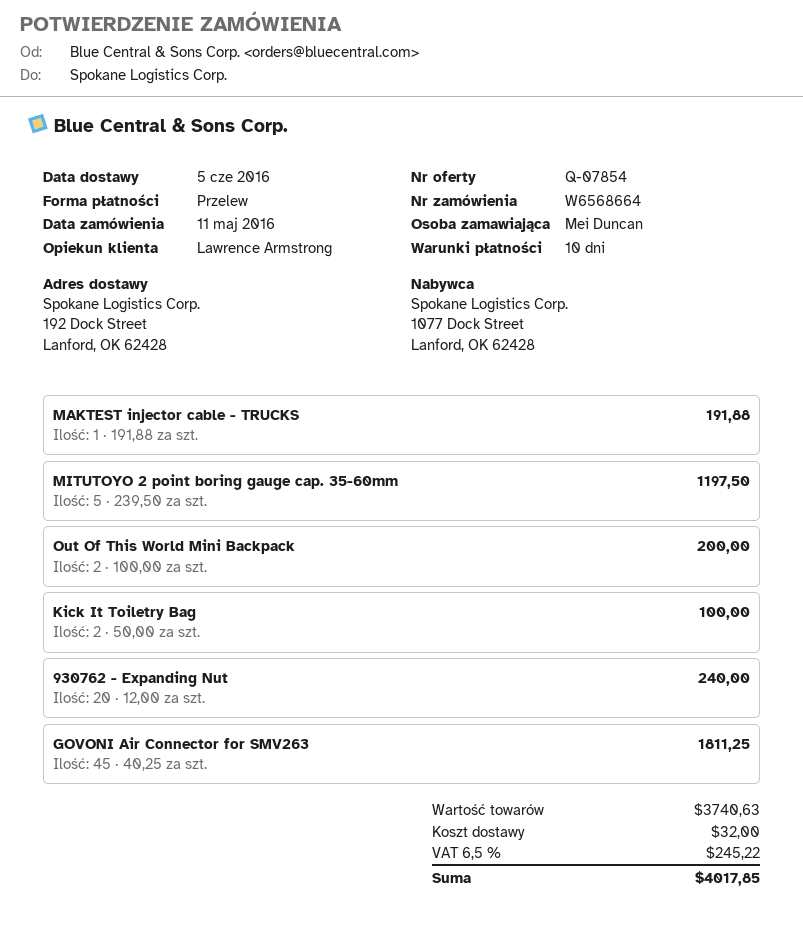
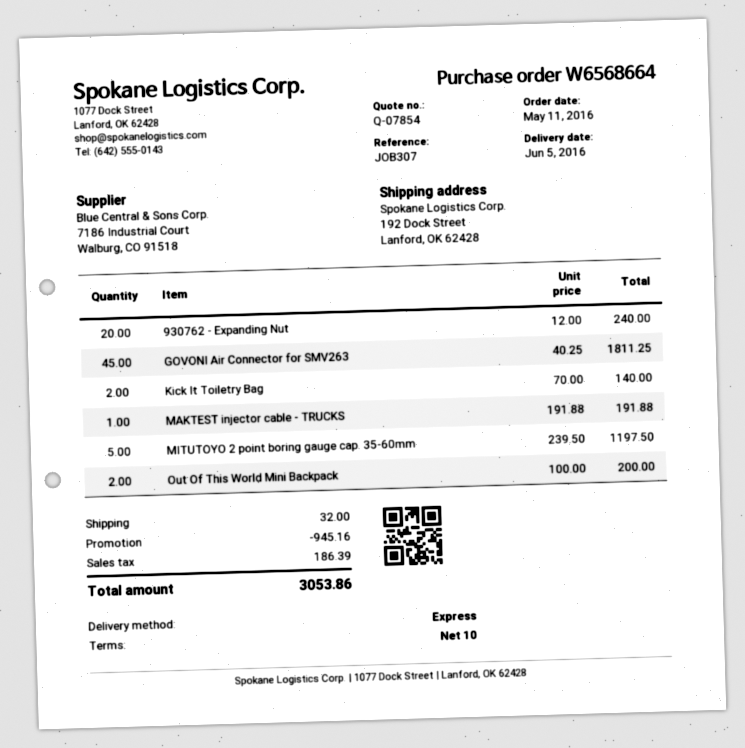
Kick It Toiletry Bag: 2 x 50.00 = 100.00 -> 2 x 70.00 = 140.00
discount: none -> 945.16
tax: 245.22 -> 186.39
total: 4017.85 -> 3053.86

